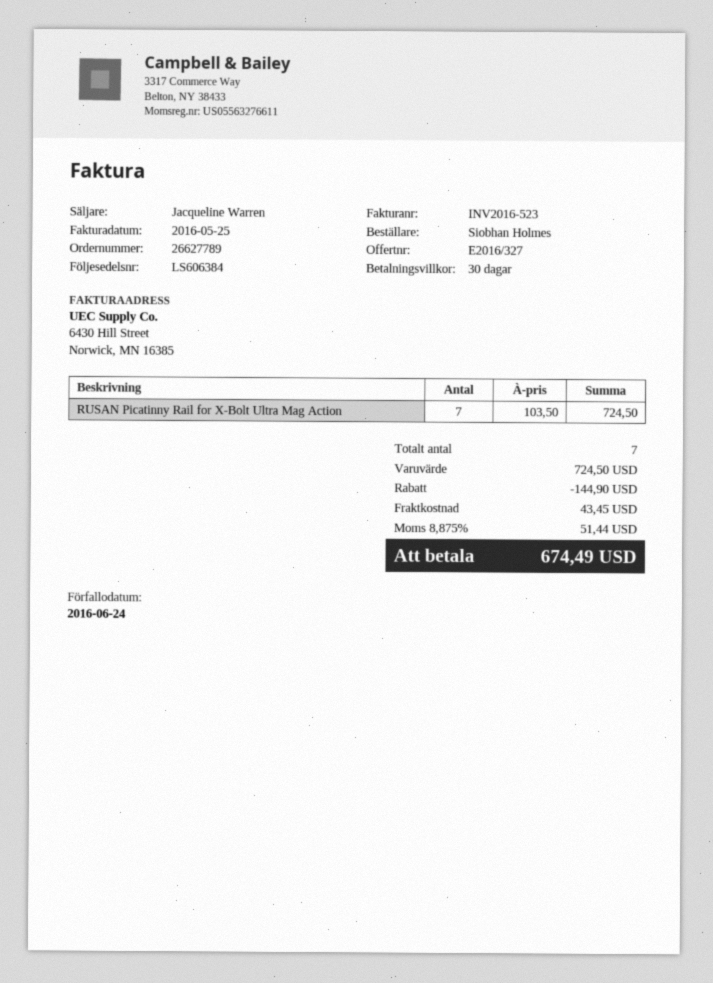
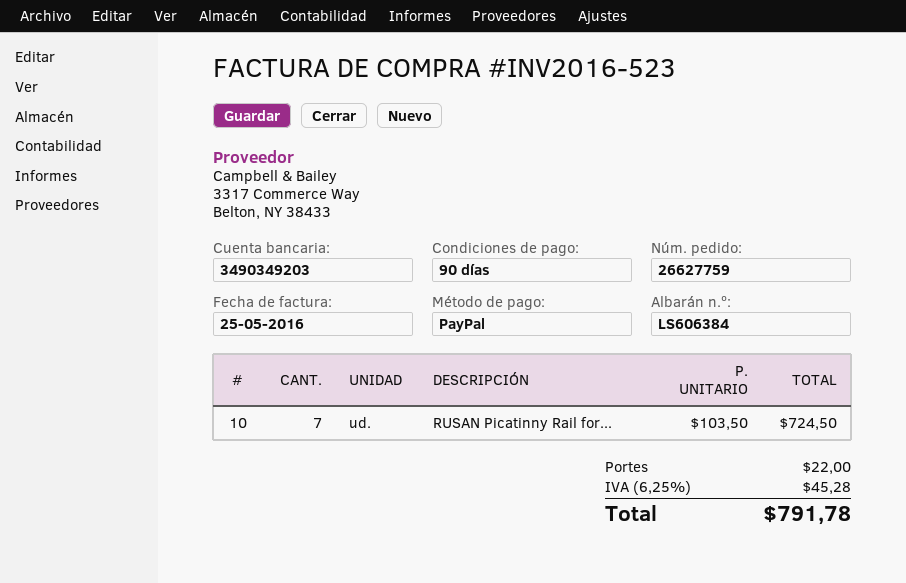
order number: 26627789 -> 26627759
payment terms: 30 days -> 90 days
discount: 144.90 -> none
shipping: 43.45 -> 22.00
tax: 8.875% = 51.44 -> 6.25% = 45.28
total: 674.49 -> 791.78

